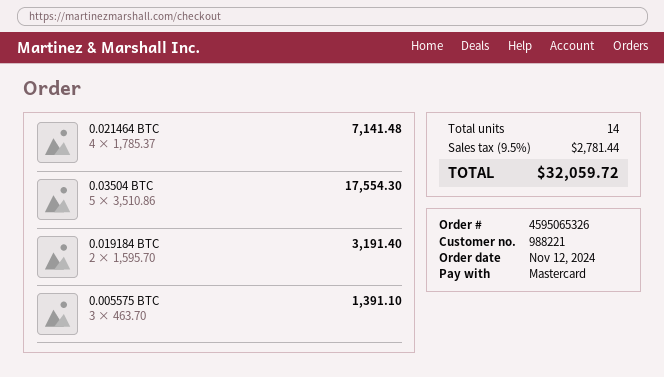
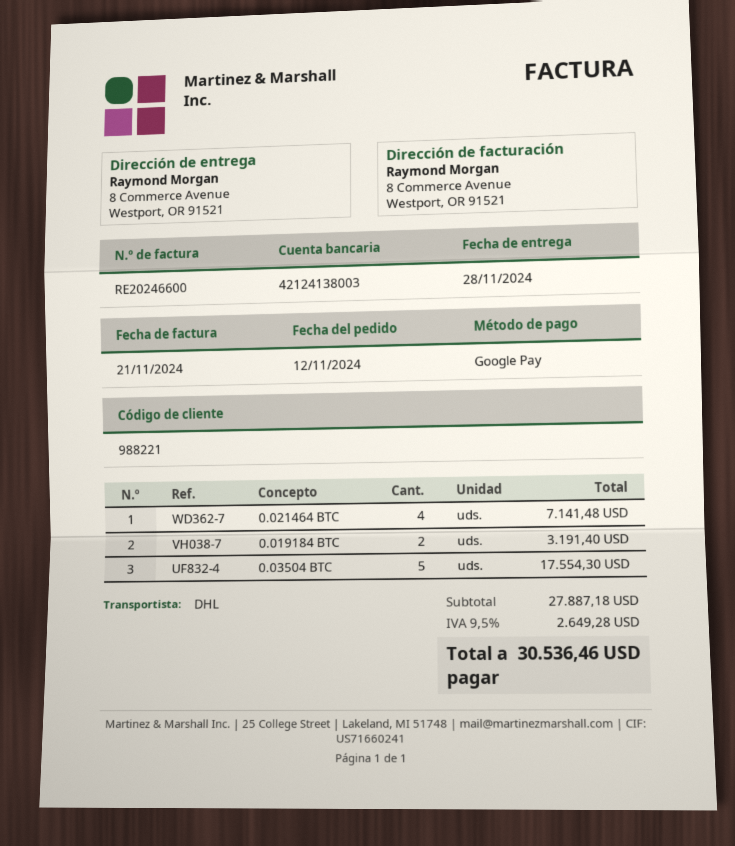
payment method: Mastercard -> Google Pay
0.005575 BTC: 3 for 1391.10 -> none
tax: 9.5% = 2781.44 -> 9.5% = 2649.28
total: 32059.72 -> 30536.46

